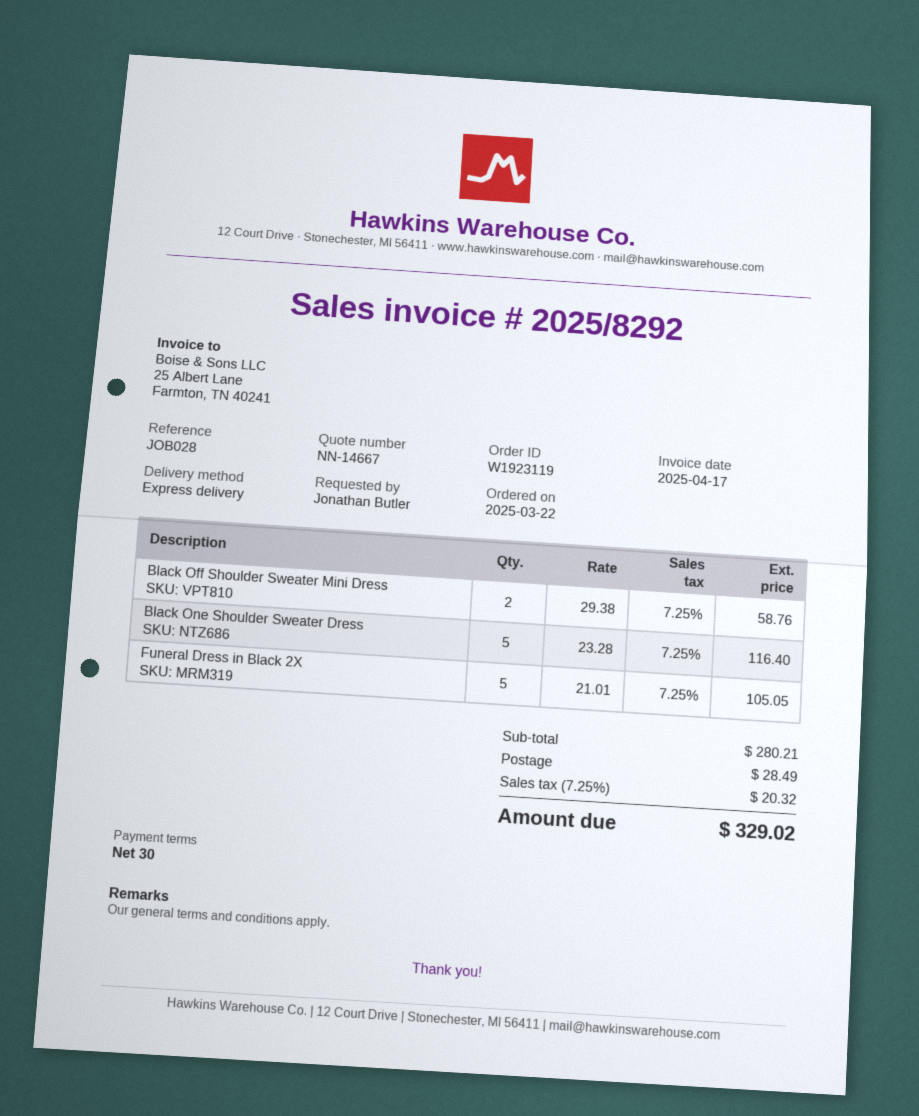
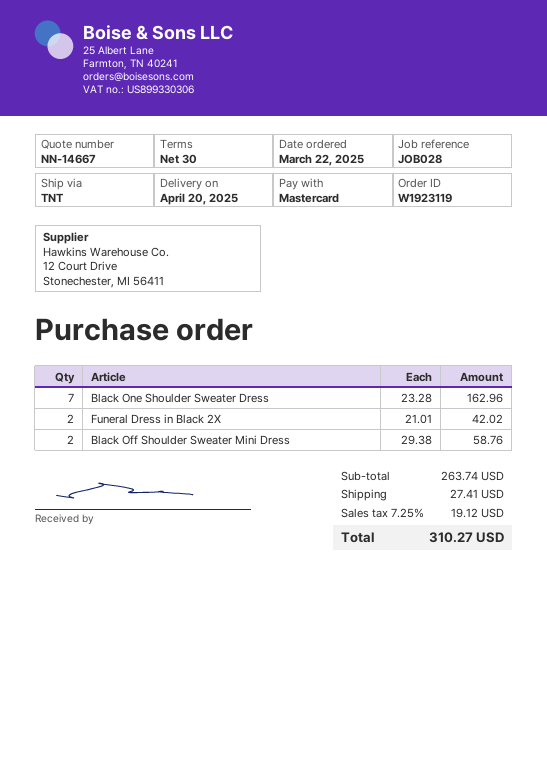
shipping method: express -> TNT
Black One Shoulder Sweater Dress: 5 x 23.28 = 116.40 -> 7 x 23.28 = 162.96
Funeral Dress in Black 2X: 5 x 21.01 = 105.05 -> 2 x 21.01 = 42.02
subtotal: 280.21 -> 263.74
shipping: 28.49 -> 27.41
tax: 7.25% = 20.32 -> 7.25% = 19.12
total: 329.02 -> 310.27

